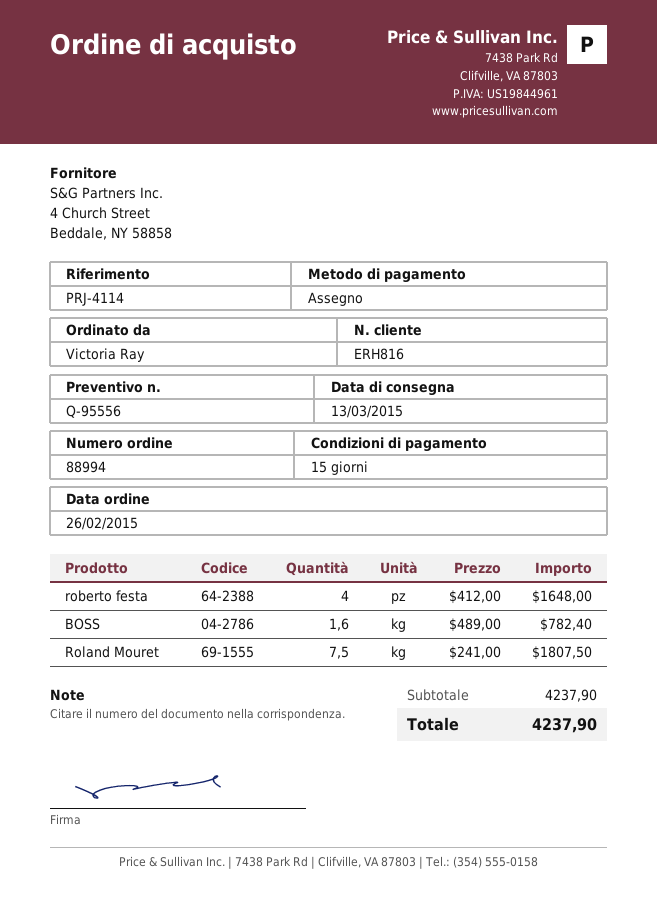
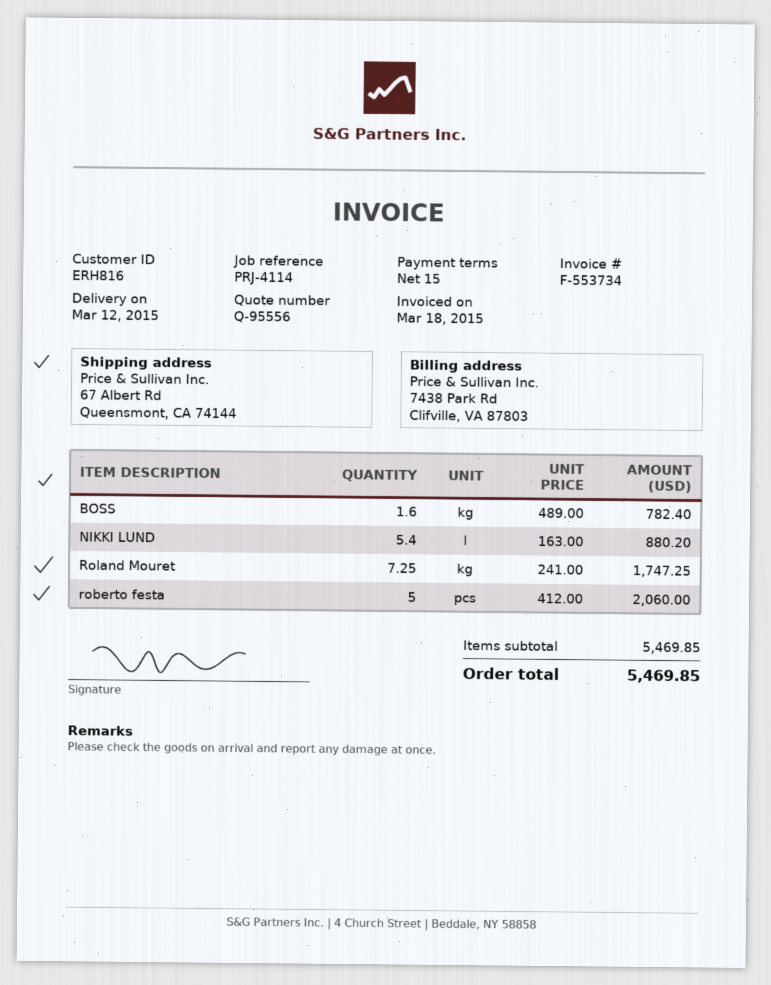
delivery date: 2015-03-13 -> 2015-03-12
roberto festa: 4 x 412.00 = 1648.00 -> 5 x 412.00 = 2060.00
Roland Mouret: 7.5 x 241.00 = 1807.50 -> 7.25 x 241.00 = 1747.25
NIKKI LUND: none -> 5.4 x 163.00 = 880.20
subtotal: 4237.90 -> 5469.85
total: 4237.90 -> 5469.85

